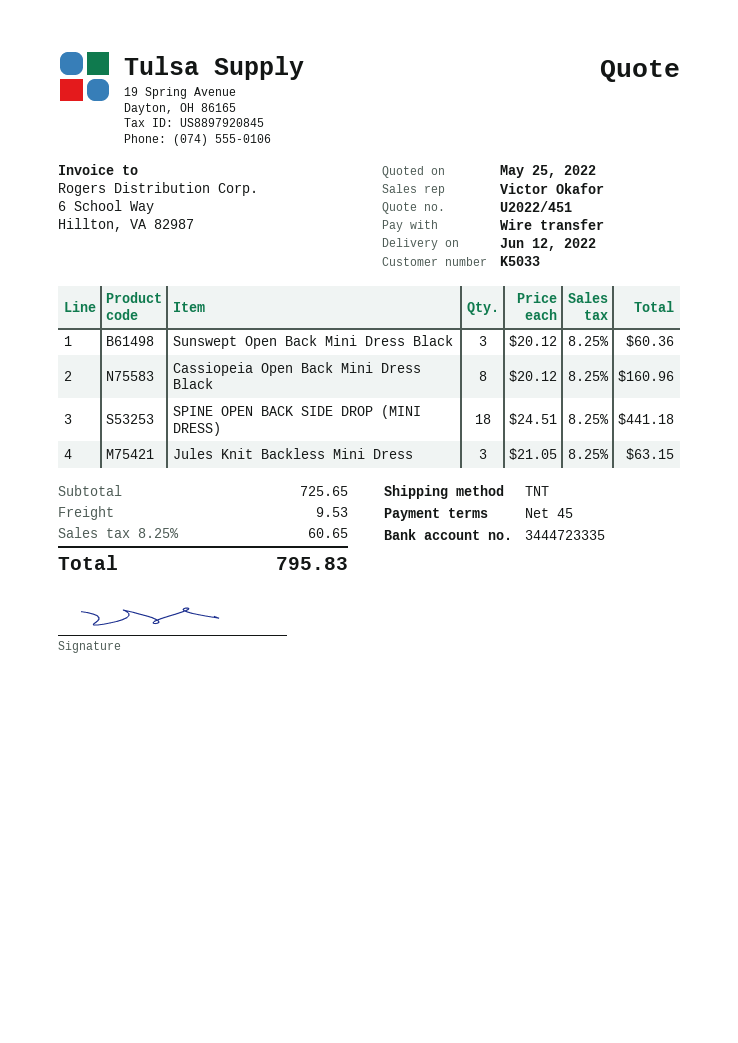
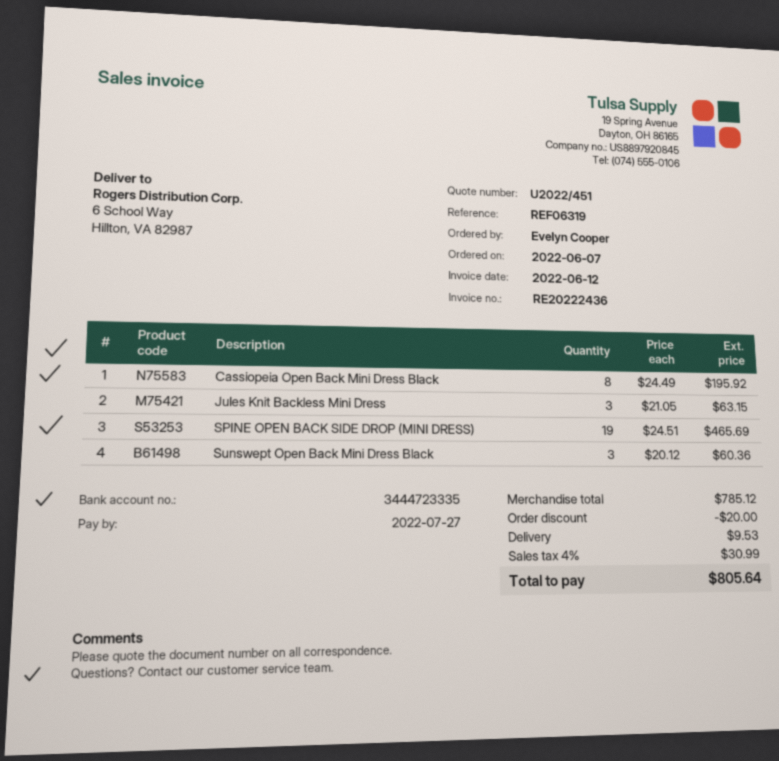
Cassiopeia Open Back Mini Dress Black: 8 x 20.12 = 160.96 -> 8 x 24.49 = 195.92
SPINE OPEN BACK SIDE DROP (MINI DRESS): 18 x 24.51 = 441.18 -> 19 x 24.51 = 465.69
subtotal: 725.65 -> 785.12
discount: none -> 20.00
tax: 8.25% = 60.65 -> 4% = 30.99
total: 795.83 -> 805.64

